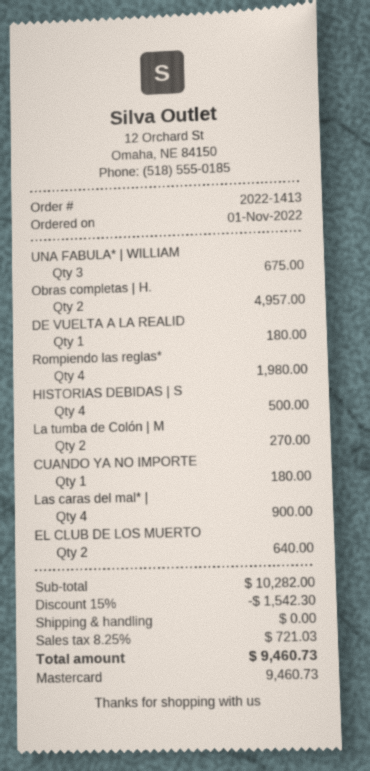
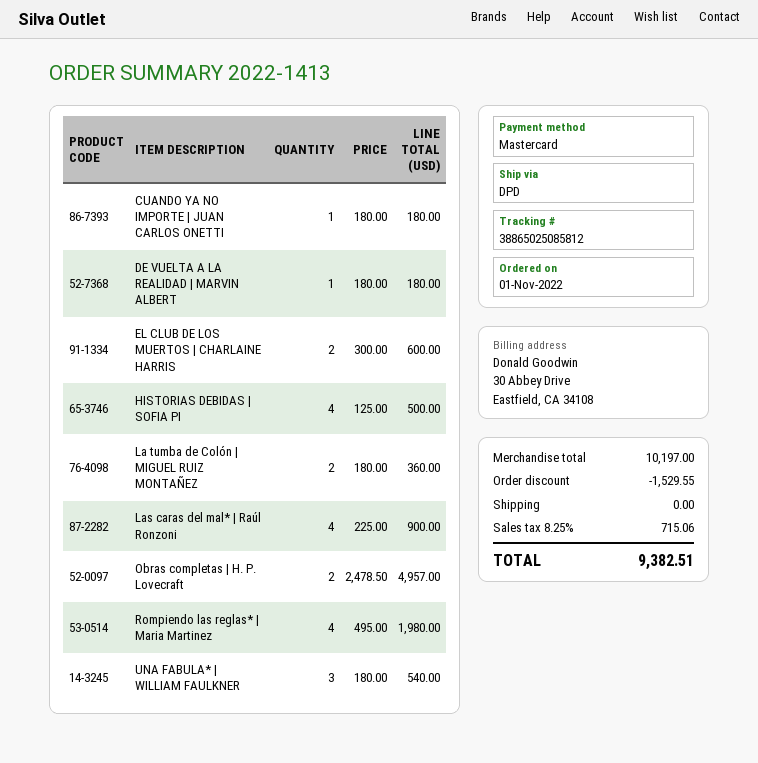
UNA FABULA* | WILLIAM: 3 for 675.00 -> 3 for 540.00
La tumba de Colón | M: 2 for 270.00 -> 2 for 360.00
EL CLUB DE LOS MUERTO: 2 for 640.00 -> 2 for 600.00
subtotal: 10282.00 -> 10197.00
discount: 1542.30 -> 1529.55
tax: 8.25% = 721.03 -> 8.25% = 715.06
total: 9460.73 -> 9382.51

